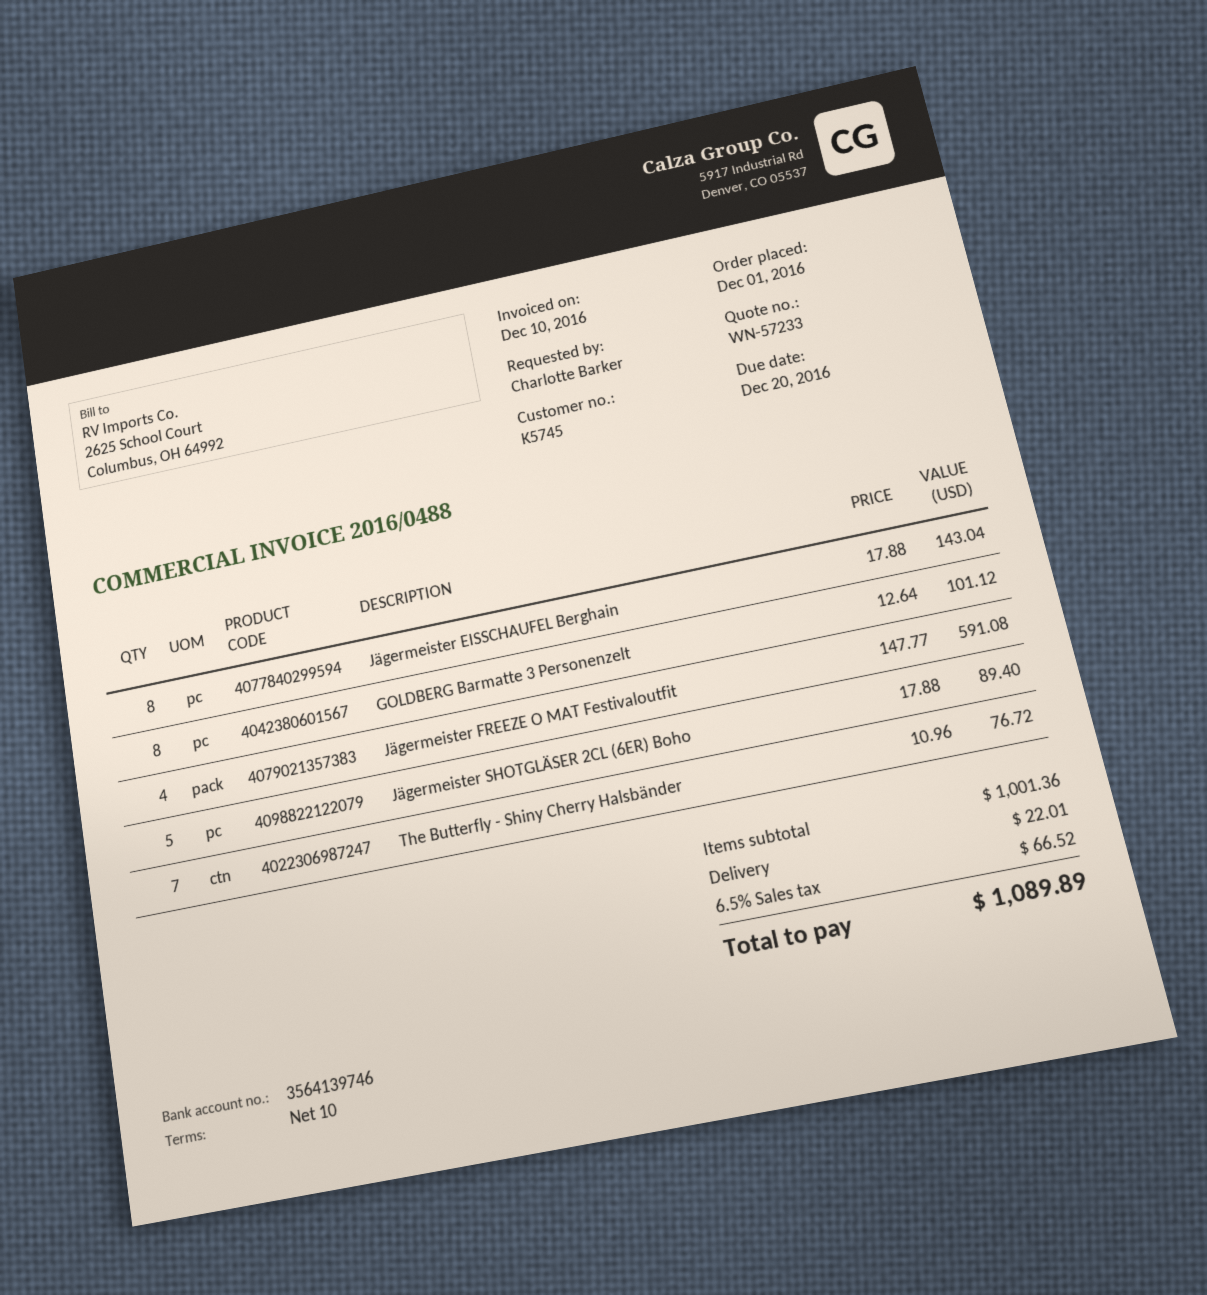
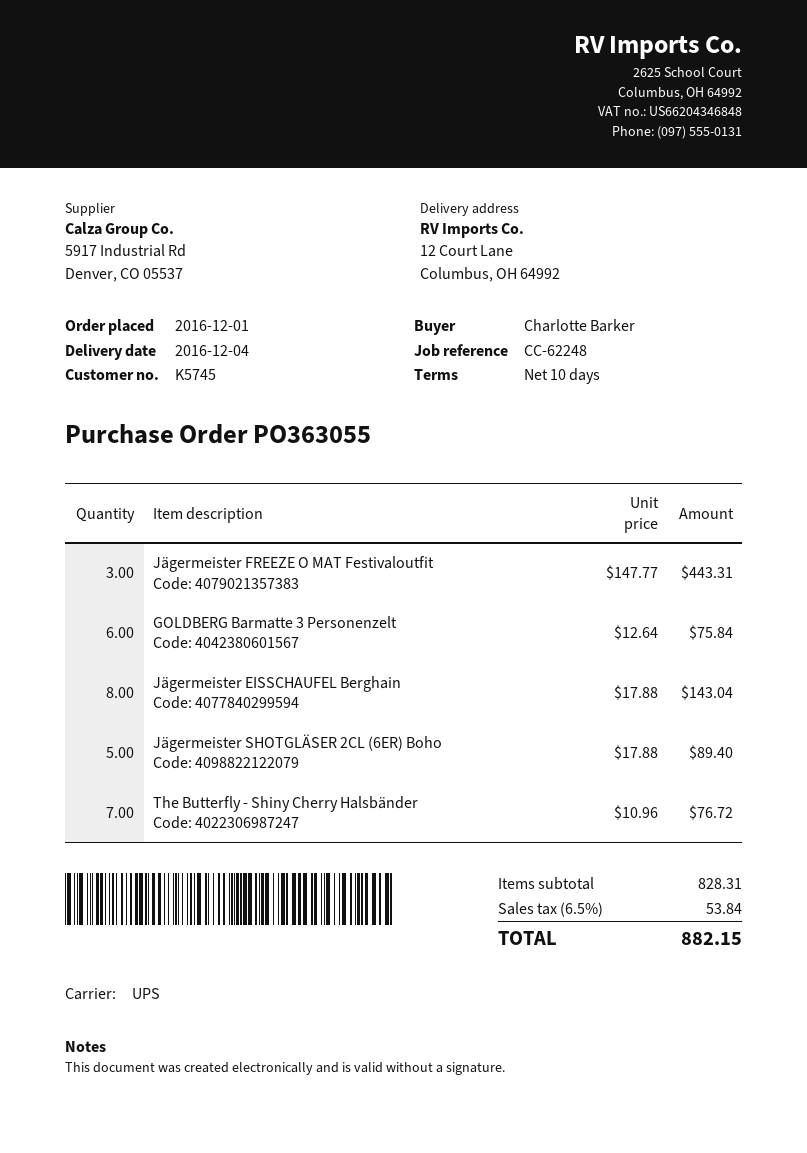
GOLDBERG Barmatte 3 Personenzelt: 8 x 12.64 = 101.12 -> 6 x 12.64 = 75.84
Jägermeister FREEZE O MAT Festivaloutfit: 4 x 147.77 = 591.08 -> 3 x 147.77 = 443.31
subtotal: 1001.36 -> 828.31
shipping: 22.01 -> none
tax: 6.5% = 66.52 -> 6.5% = 53.84
total: 1089.89 -> 882.15

